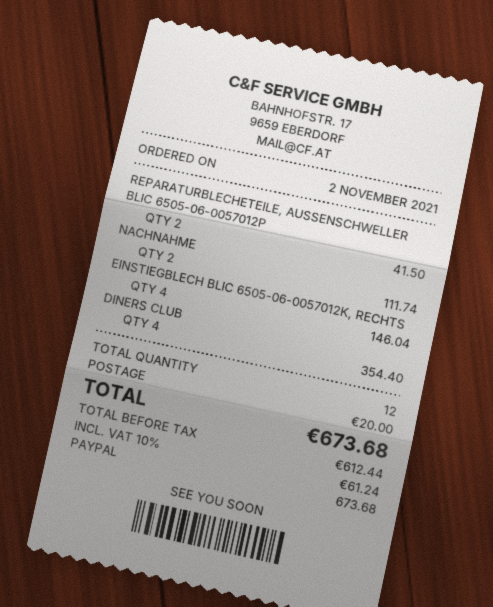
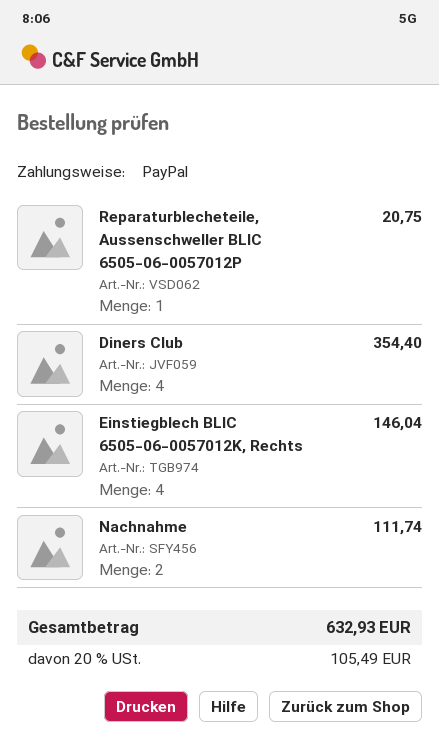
REPARATURBLECHETEILE, AUSSENSCHWELLER BLIC 6505-06-0057012P: 2 for 41.50 -> 1 for 20.75
shipping: 20.00 -> none
tax: 10% = 61.24 -> 20% = 105.49
total: 673.68 -> 632.93

